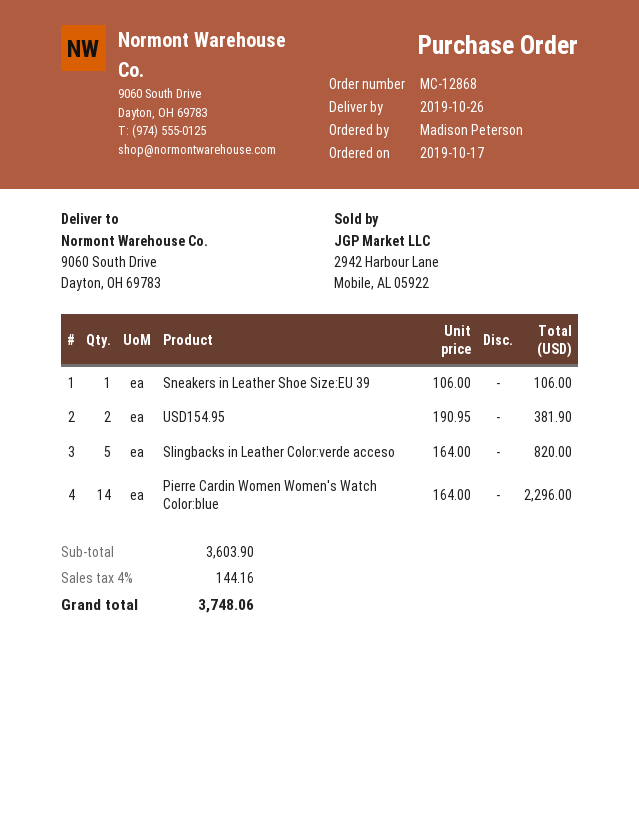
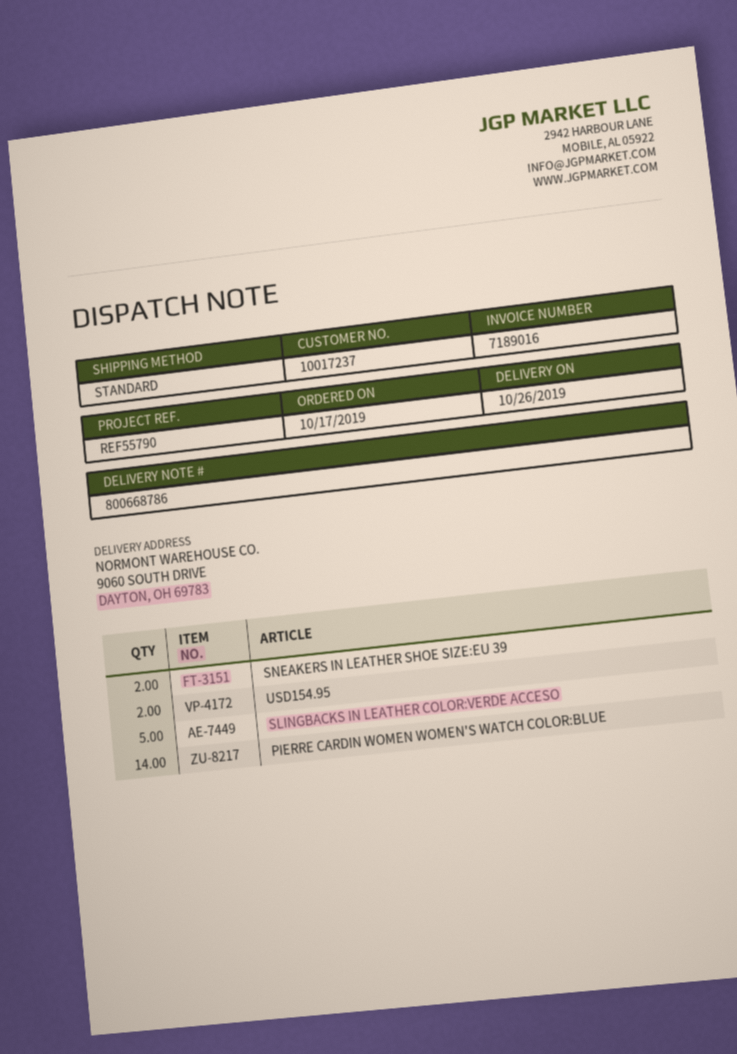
Sneakers in Leather Shoe Size:EU 39: 1 -> 2

